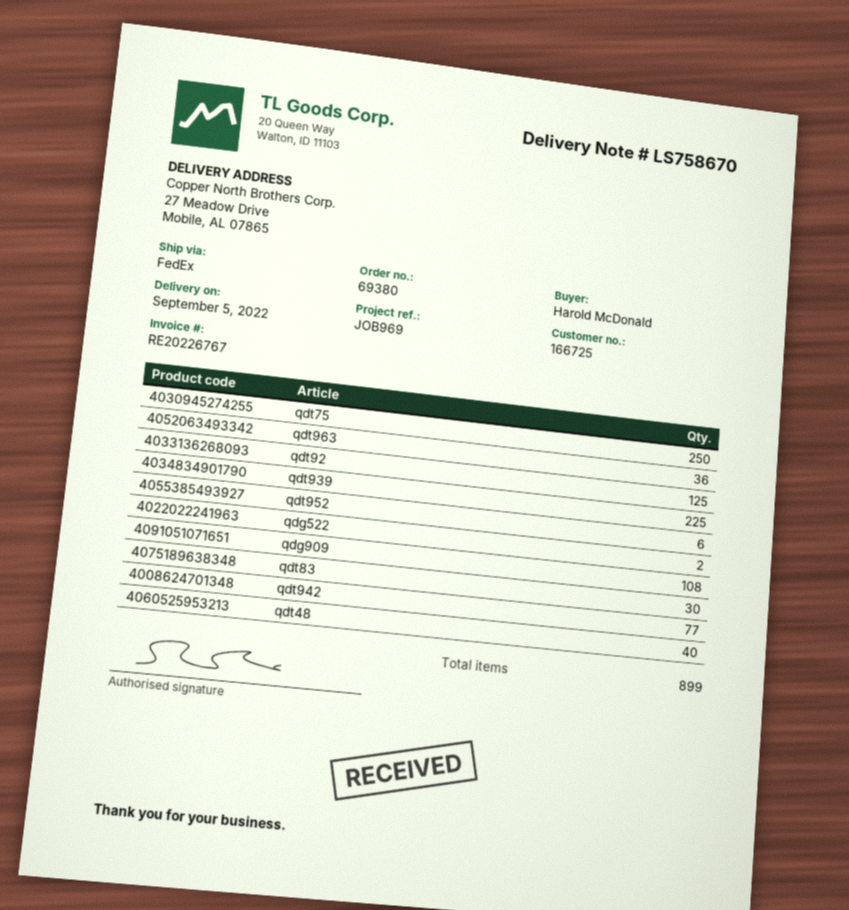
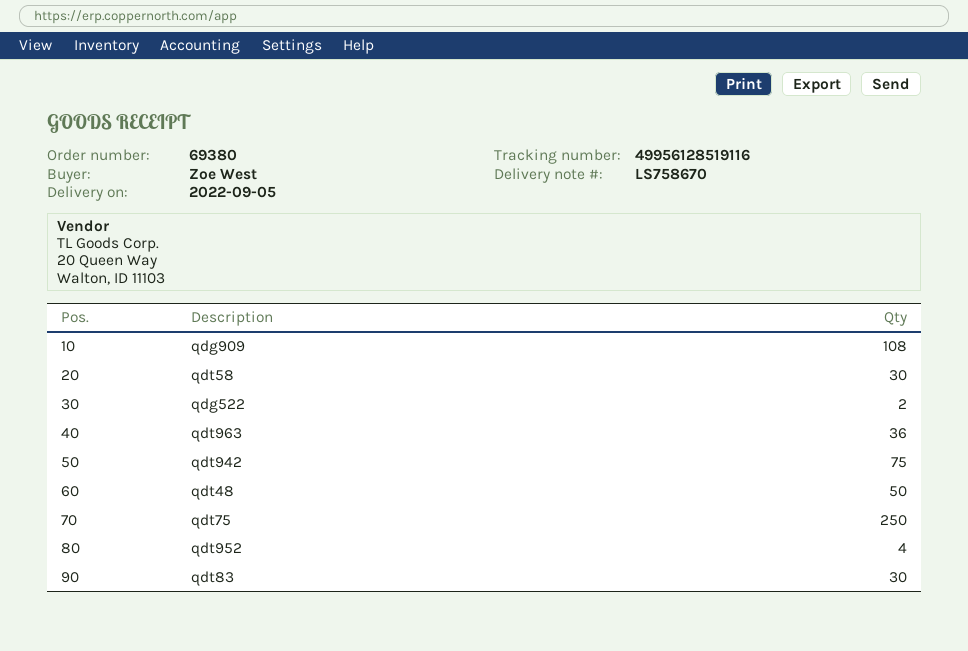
ordered by: Harold McDonald -> Zoe West
qdt92: 125 -> none
qdt939: 225 -> none
qdt952: 6 -> 4
qdt942: 77 -> 75
qdt48: 40 -> 50
qdt58: none -> 30

